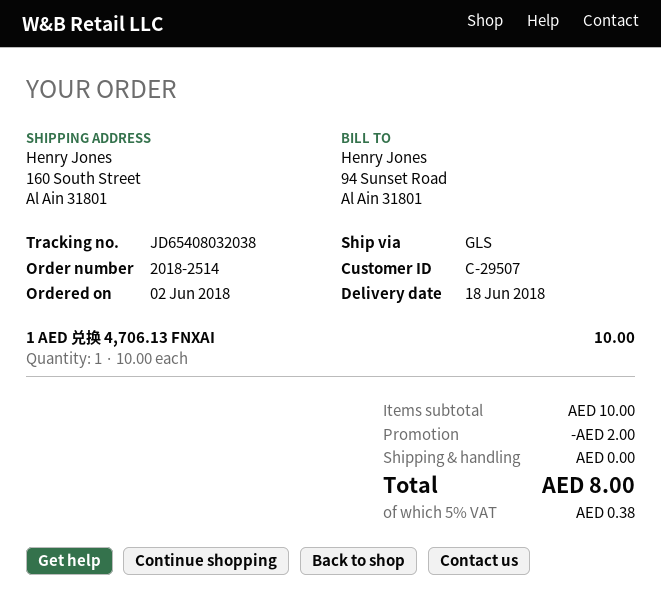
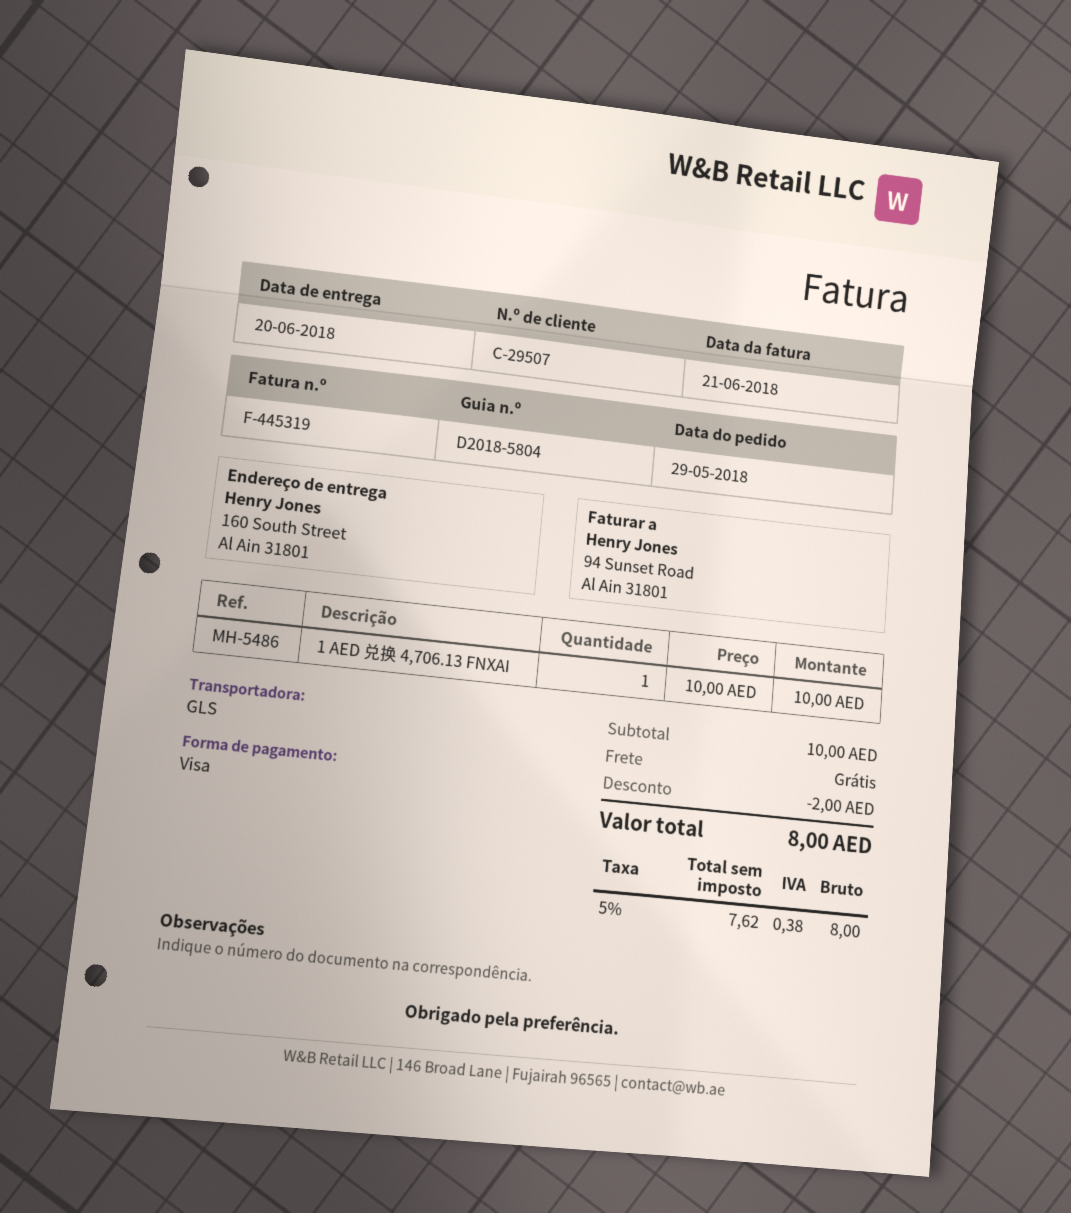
order date: 2018-06-02 -> 2018-05-29
delivery date: 2018-06-18 -> 2018-06-20

